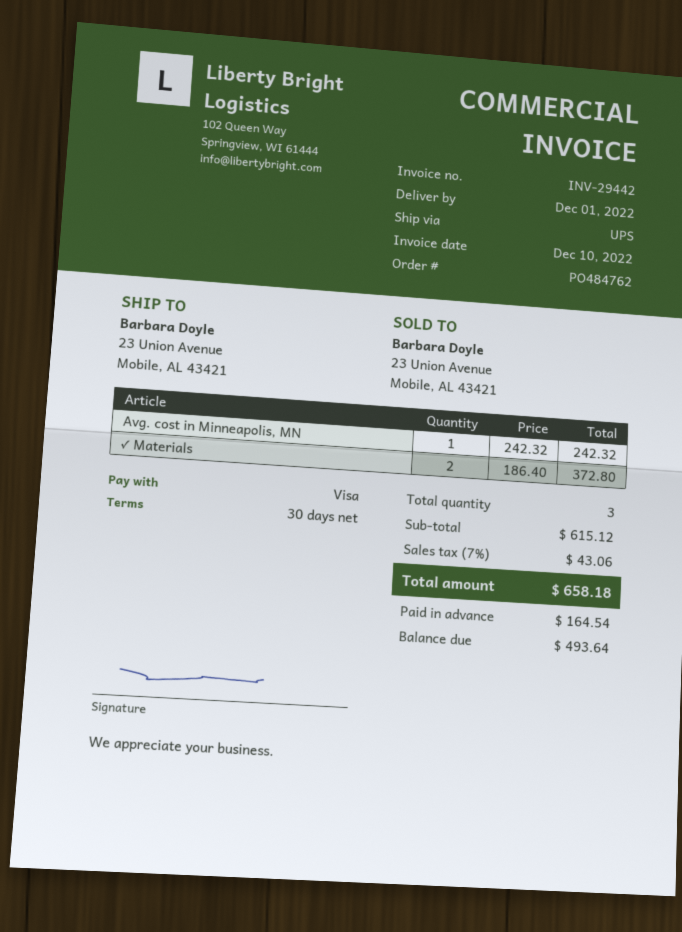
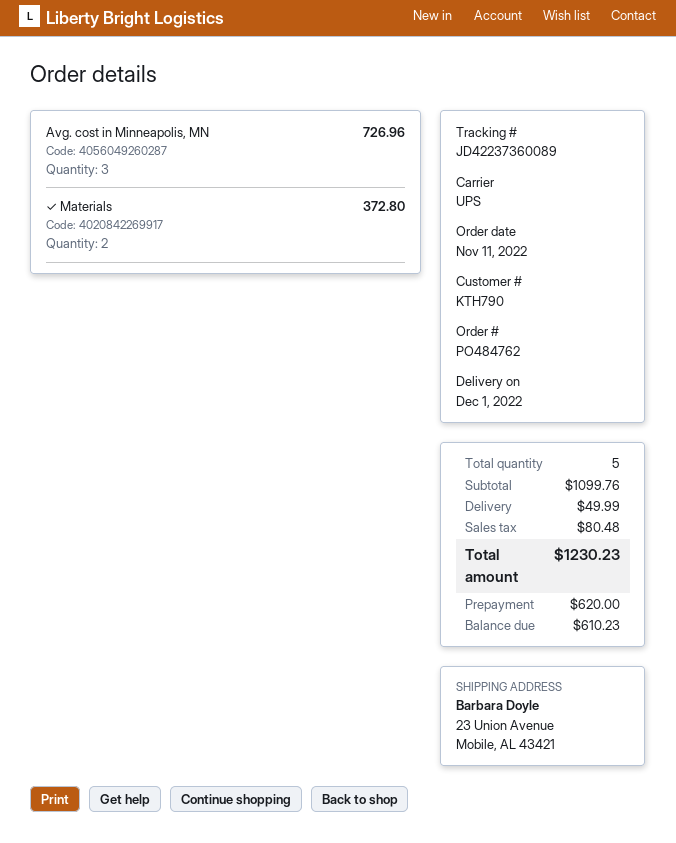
Avg. cost in Minneapolis, MN: 1 for 242.32 -> 3 for 726.96
total quantity: 3 -> 5
subtotal: 615.12 -> 1099.76
shipping: none -> 49.99
tax: 43.06 -> 80.48
total: 658.18 -> 1230.23
deposit: 164.54 -> 620.00
balance: 493.64 -> 610.23

